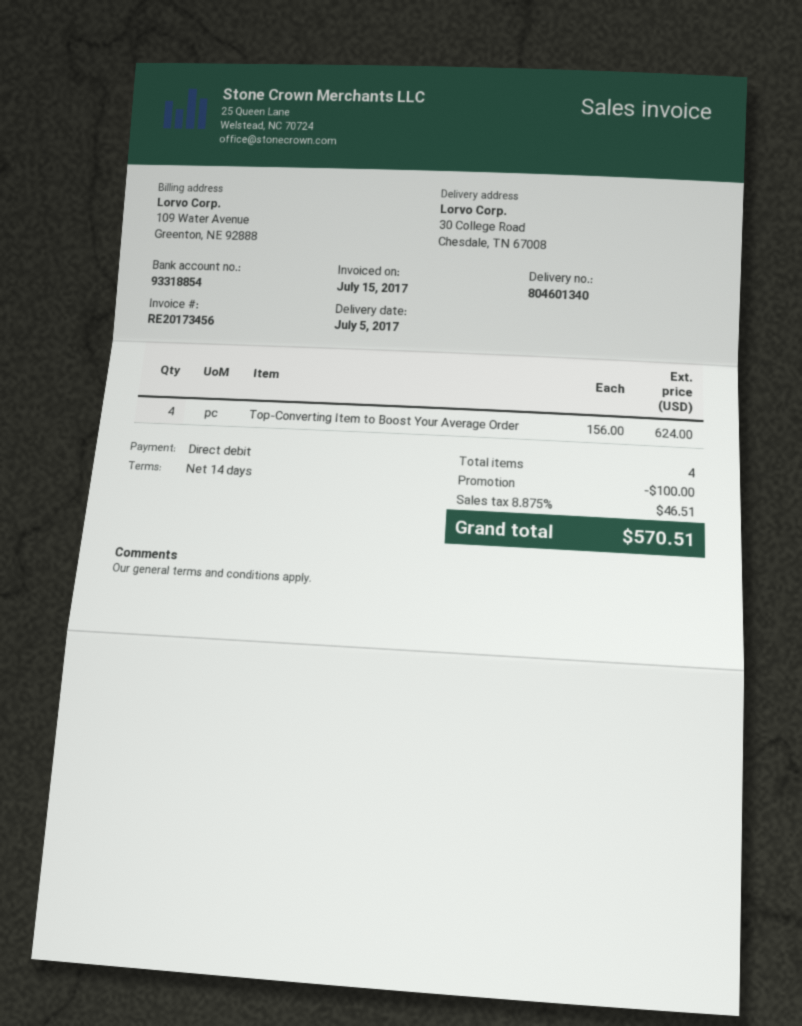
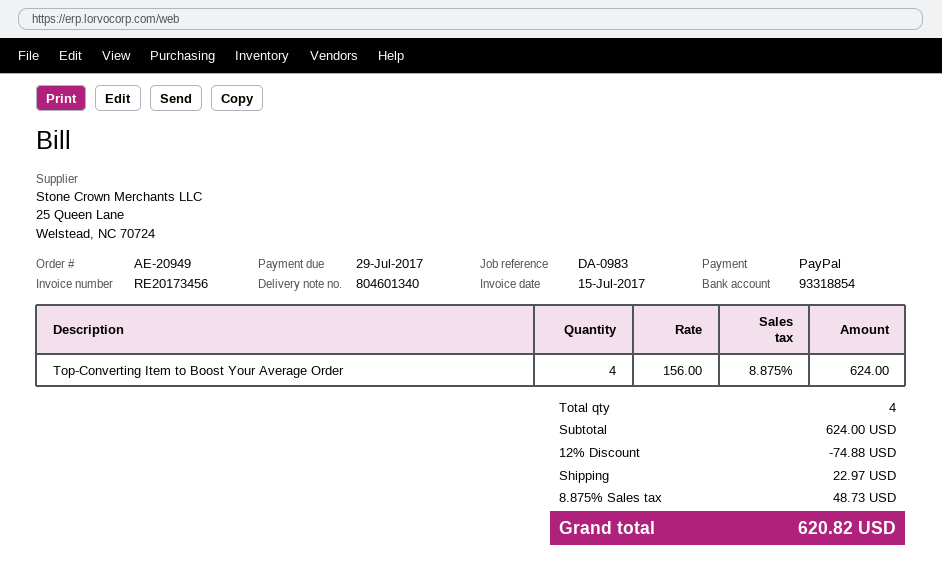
payment method: direct debit -> PayPal
discount: 100.00 -> 74.88
shipping: none -> 22.97
tax: 8.875% = 46.51 -> 8.875% = 48.73
total: 570.51 -> 620.82

